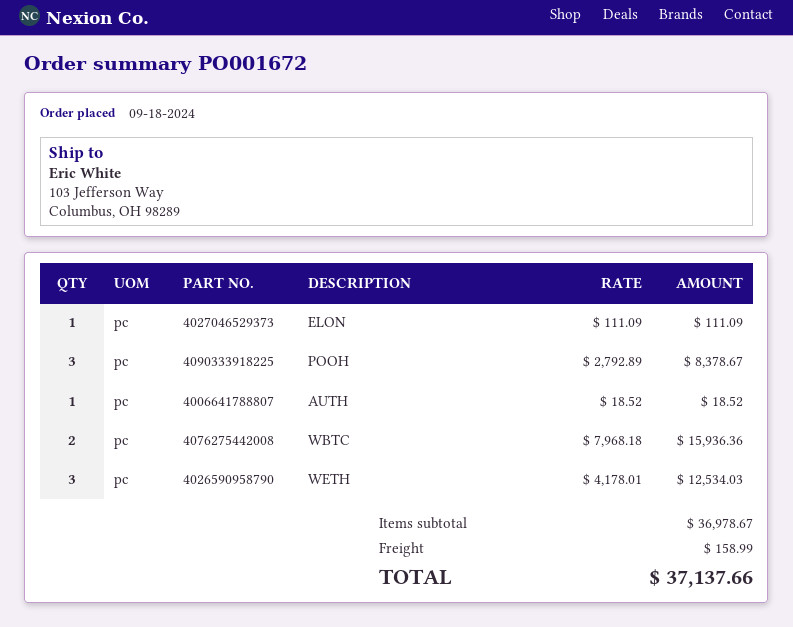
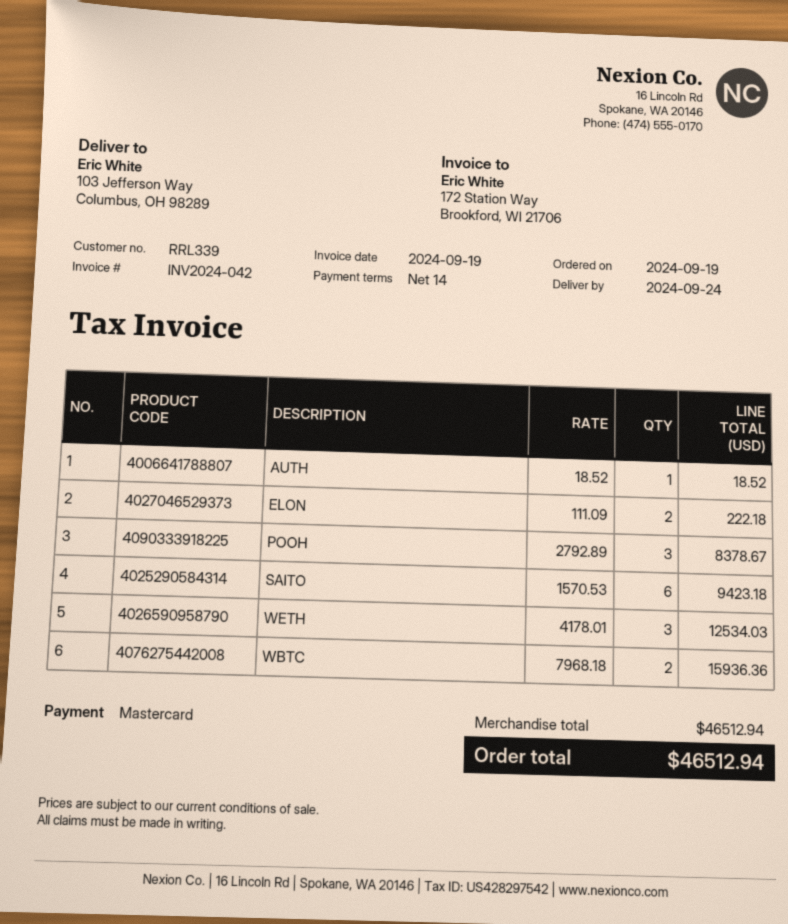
order date: 2024-09-18 -> 2024-09-19
ELON: 1 x 111.09 = 111.09 -> 2 x 111.09 = 222.18
SAITO: none -> 6 x 1570.53 = 9423.18
subtotal: 36978.67 -> 46512.94
shipping: 158.99 -> none
total: 37137.66 -> 46512.94

